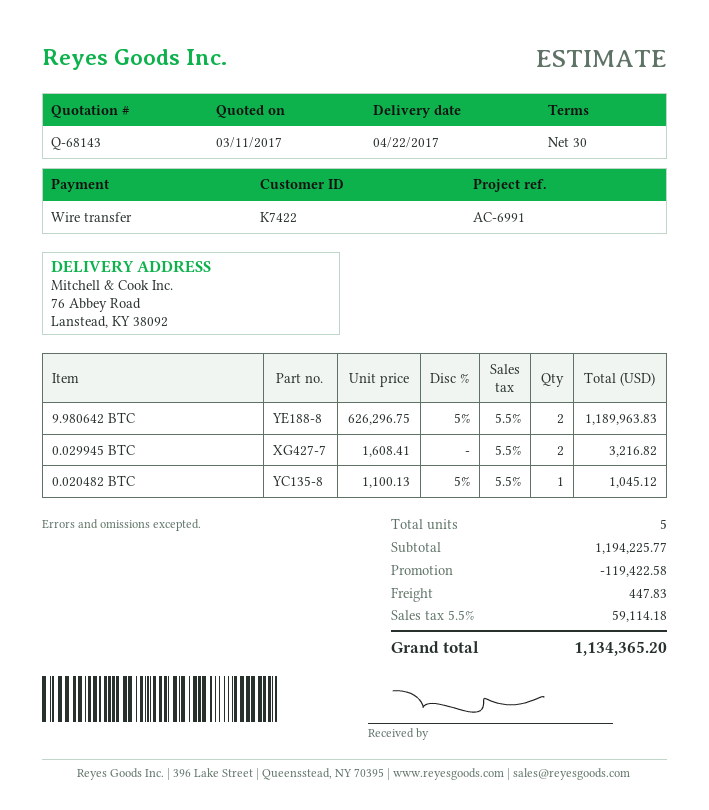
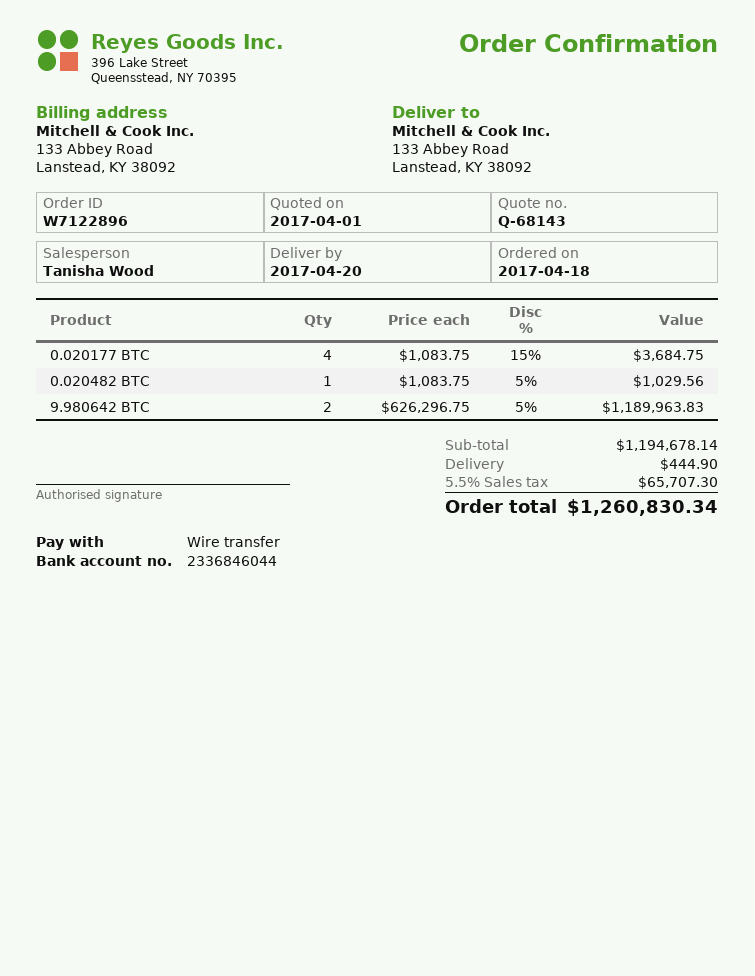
quote date: 2017-03-11 -> 2017-04-01
delivery date: 2017-04-22 -> 2017-04-20
ship to: 76 Abbey Road, Lanstead, KY 38092 -> 133 Abbey Road, Lanstead, KY 38092
0.029945 BTC: 2 x 1608.41 = 3216.82 -> none
0.020482 BTC: 1 x 1100.13 - 5% = 1045.12 -> 1 x 1083.75 - 5% = 1029.56
0.020177 BTC: none -> 4 x 1083.75 - 15% = 3684.75
subtotal: 1194225.77 -> 1194678.14
discount: 119422.58 -> none
shipping: 447.83 -> 444.90
tax: 5.5% = 59114.18 -> 5.5% = 65707.30
total: 1134365.20 -> 1260830.34

